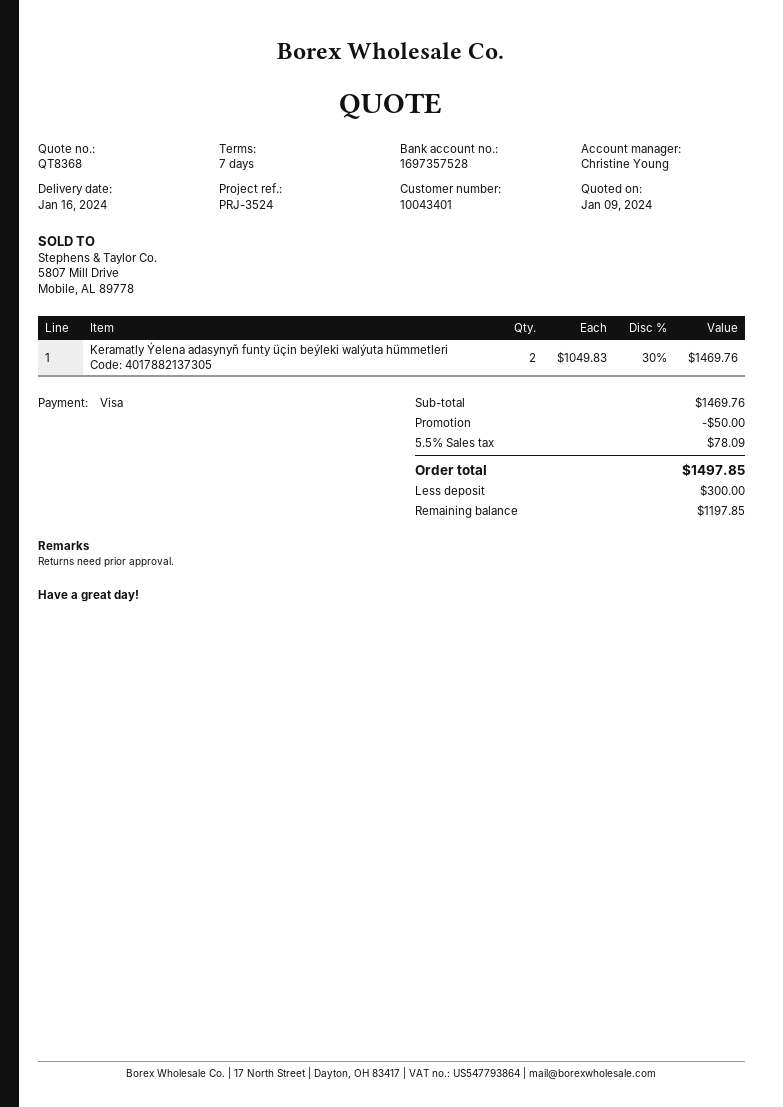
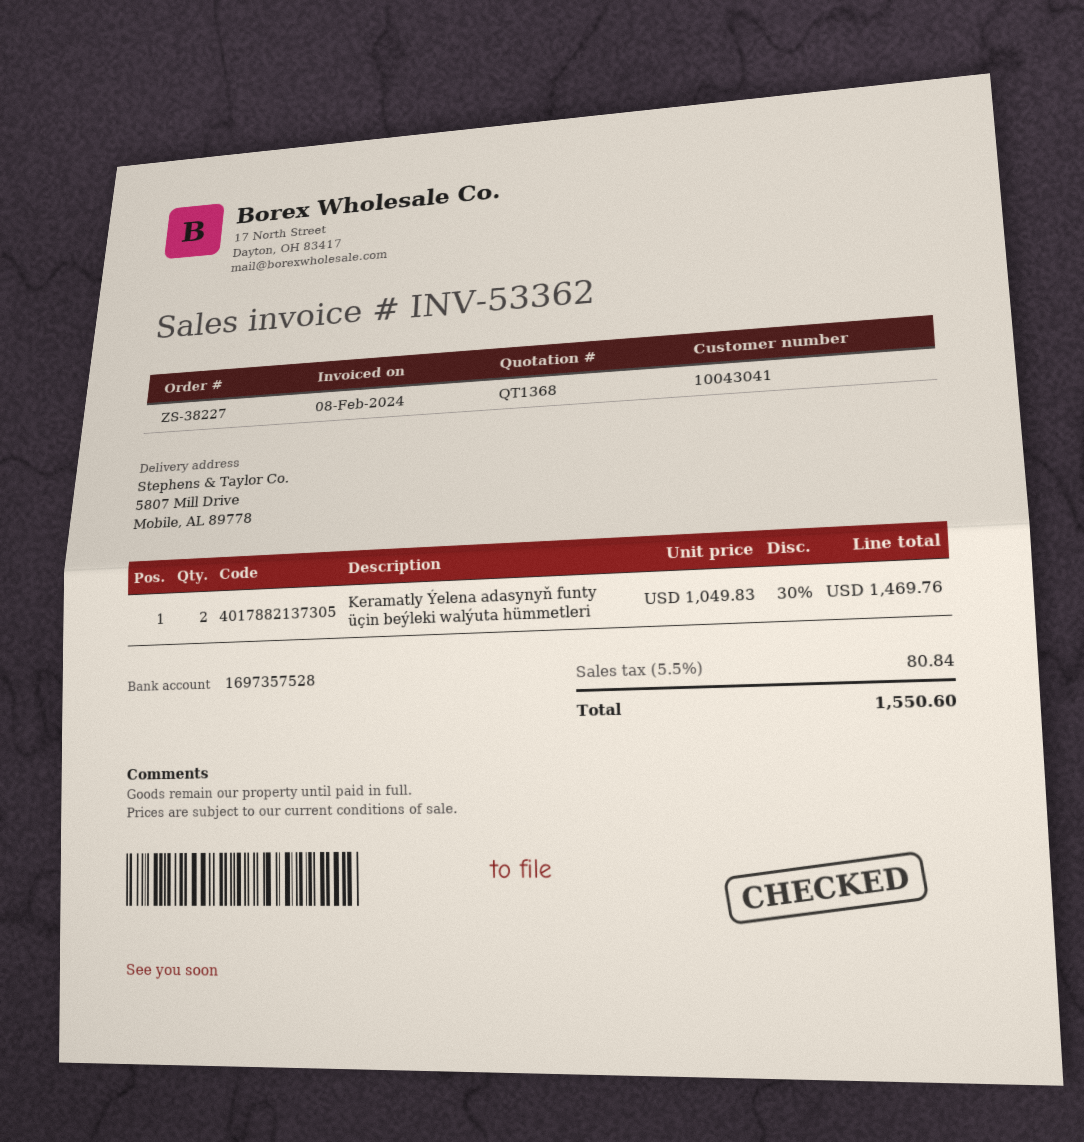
quote number: QT8368 -> QT1368
customer number: 10043401 -> 10043041
discount: 50.00 -> none
tax: 5.5% = 78.09 -> 5.5% = 80.84
total: 1497.85 -> 1550.60

